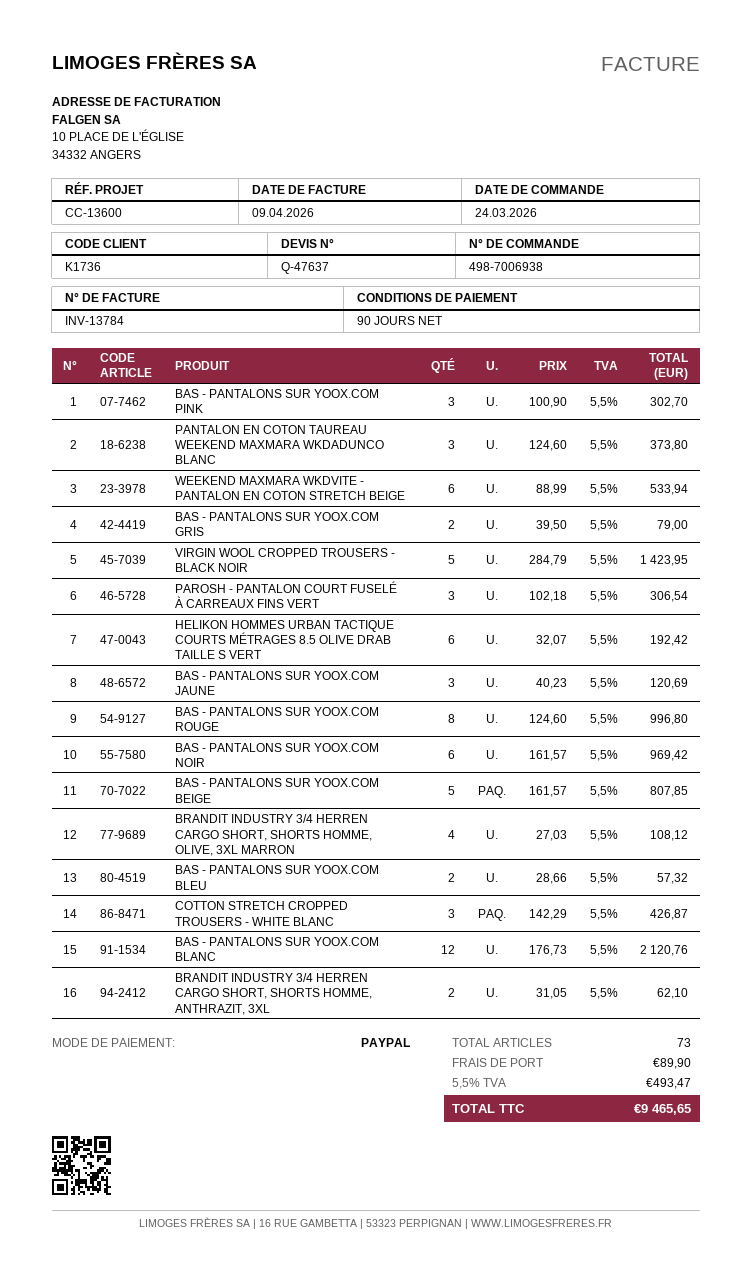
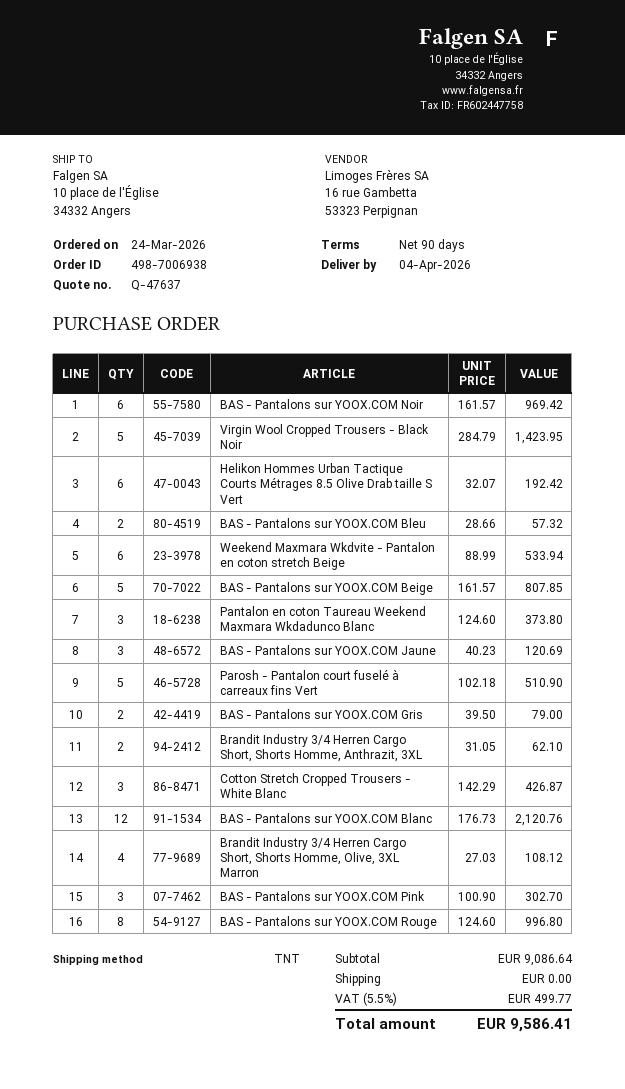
PAROSH - PANTALON COURT FUSELÉ À CARREAUX FINS VERT: 3 x 102.18 = 306.54 -> 5 x 102.18 = 510.90
shipping: 89.90 -> 0.00
tax: 5.5% = 493.47 -> 5.5% = 499.77
total: 9465.65 -> 9586.41

